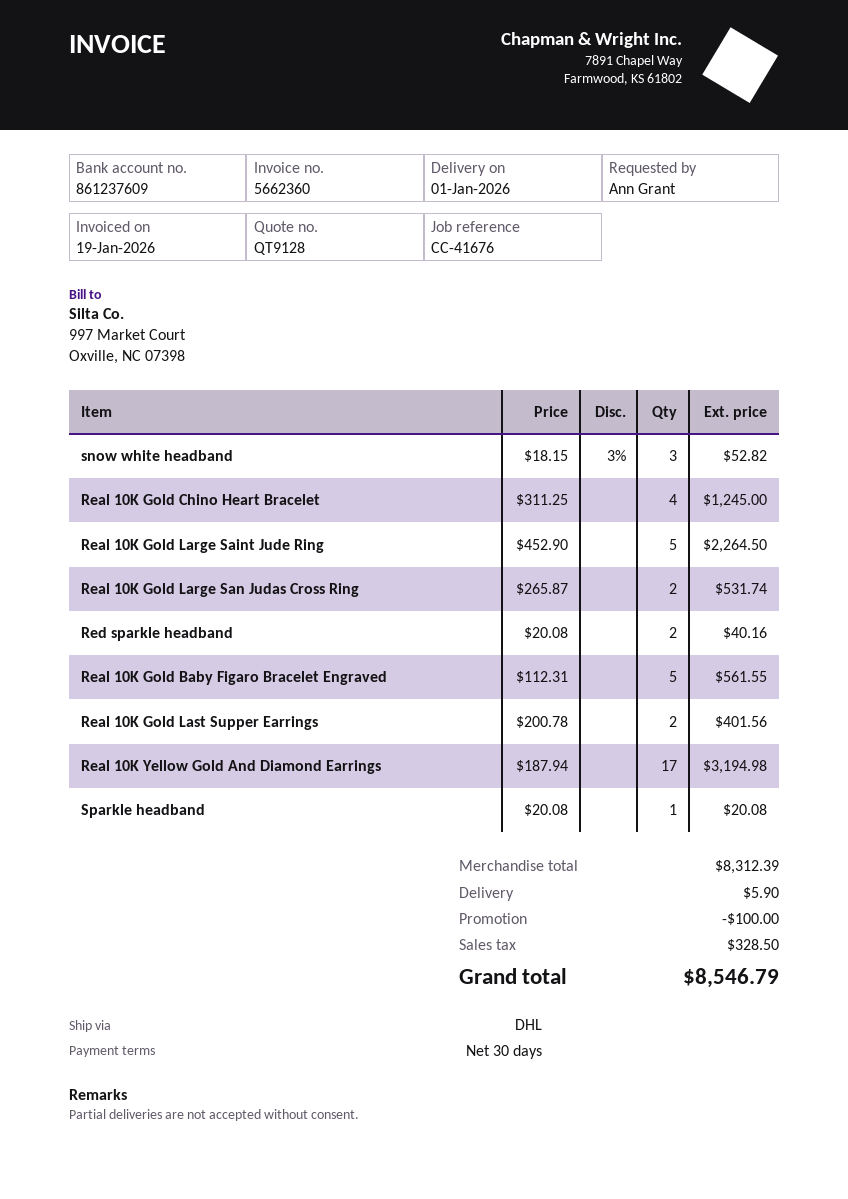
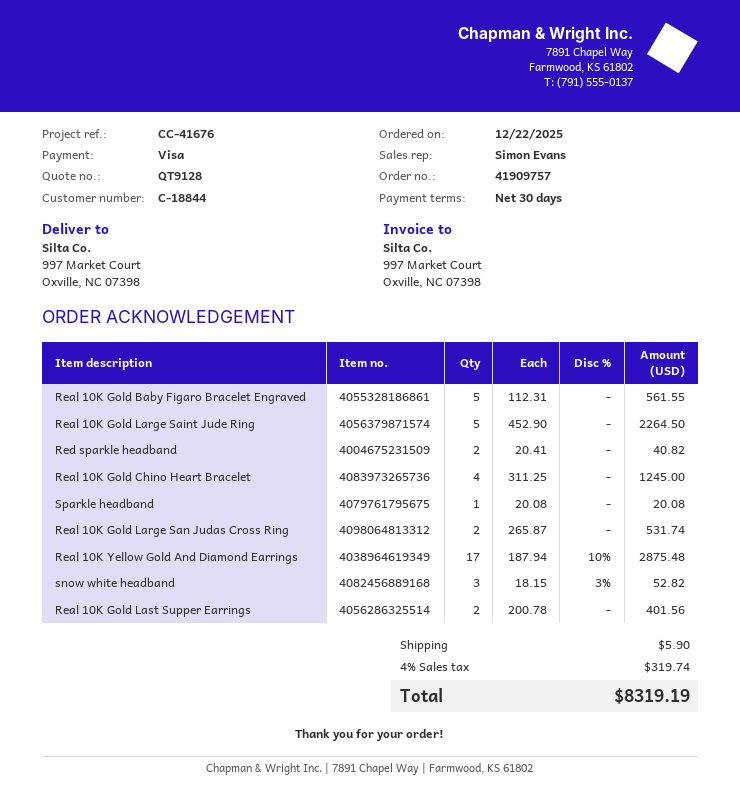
Red sparkle headband: 2 x 20.08 = 40.16 -> 2 x 20.41 = 40.82
Real 10K Yellow Gold And Diamond Earrings: 17 x 187.94 = 3194.98 -> 17 x 187.94 - 10% = 2875.48
discount: 100.00 -> none
tax: 328.50 -> 319.74
total: 8546.79 -> 8319.19

